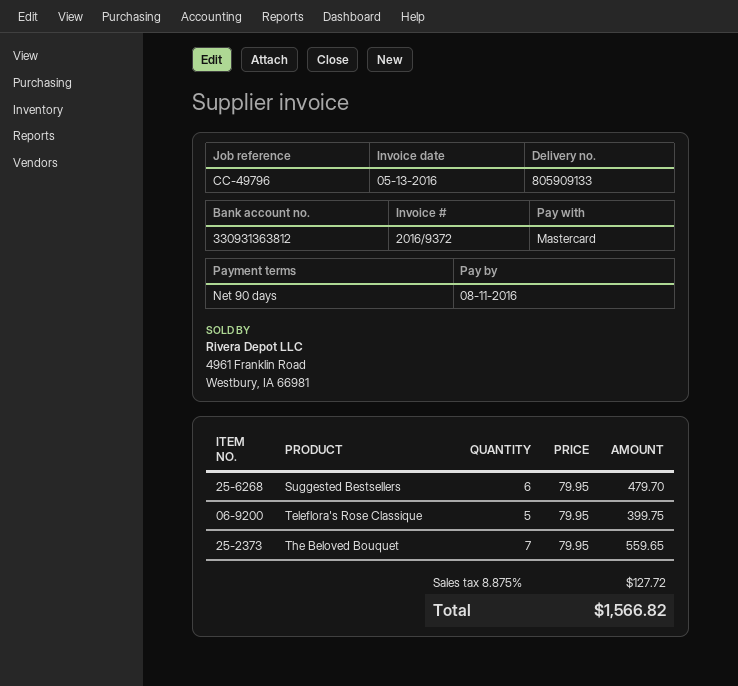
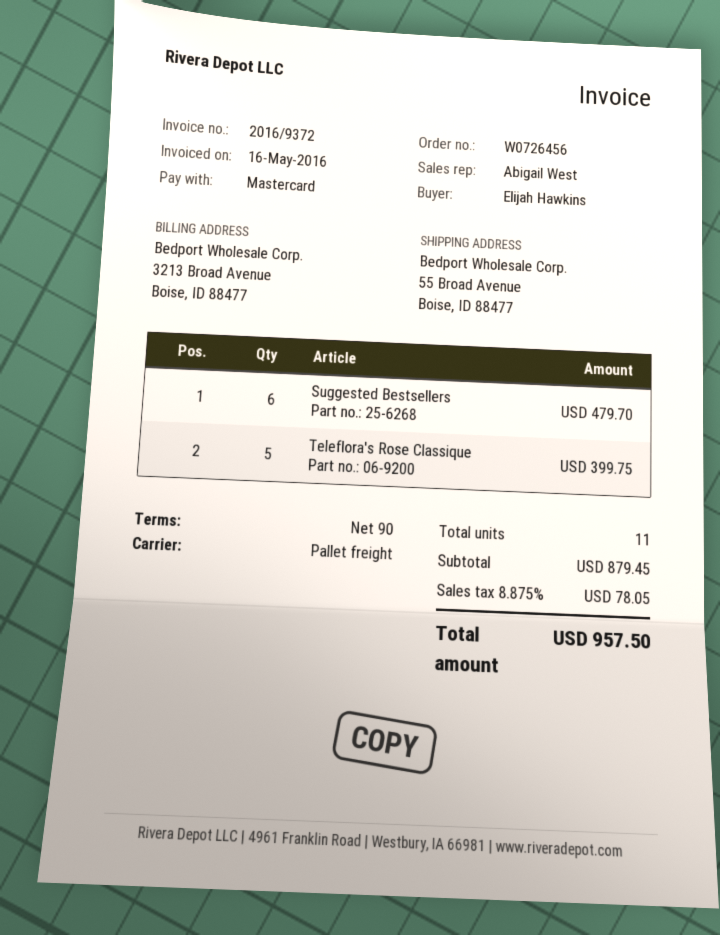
invoice date: 2016-05-13 -> 2016-05-16
The Beloved Bouquet: 7 for 559.65 -> none
tax: 8.875% = 127.72 -> 8.875% = 78.05
total: 1566.82 -> 957.50

